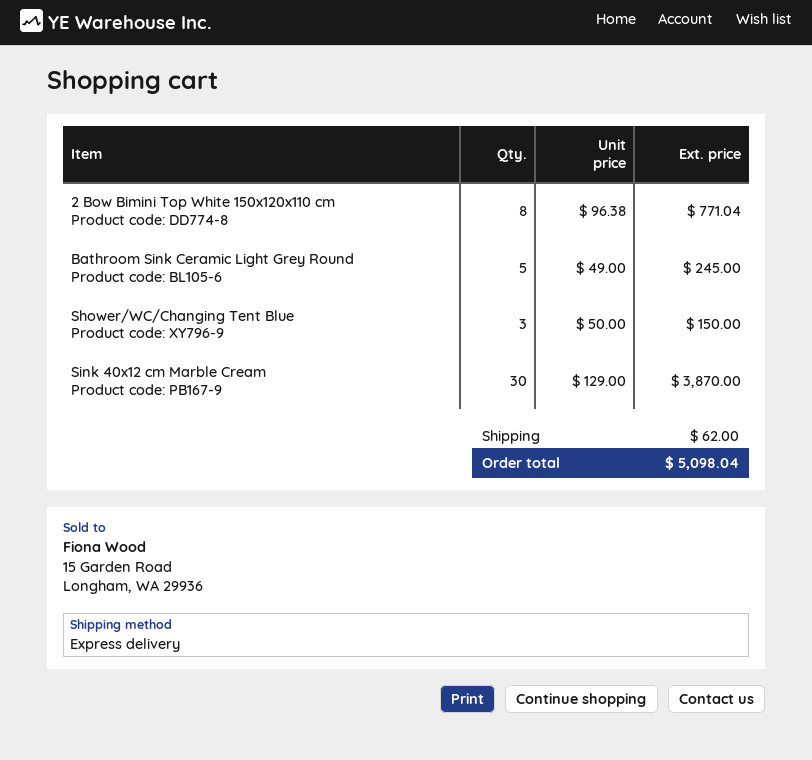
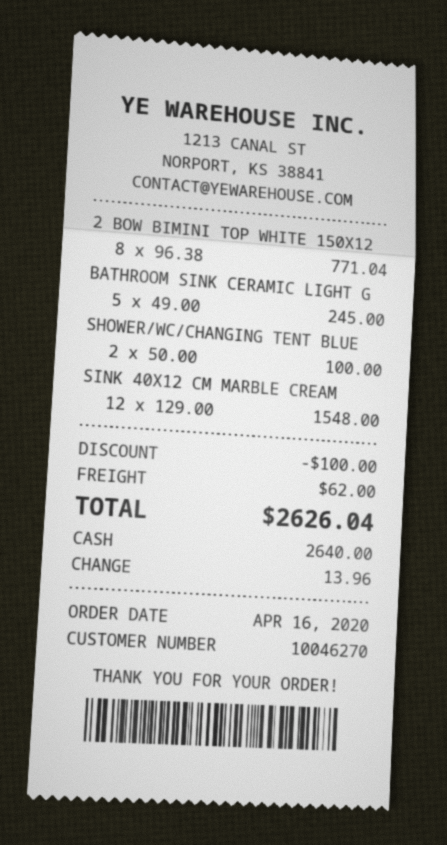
Shower/WC/Changing Tent Blue: 3 x 50.00 = 150.00 -> 2 x 50.00 = 100.00
Sink 40x12 cm Marble Cream: 30 x 129.00 = 3870.00 -> 12 x 129.00 = 1548.00
discount: none -> 100.00
total: 5098.04 -> 2626.04

